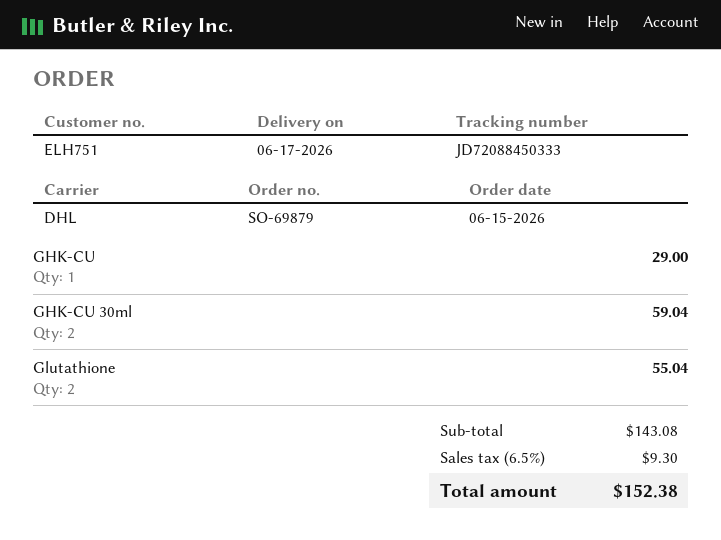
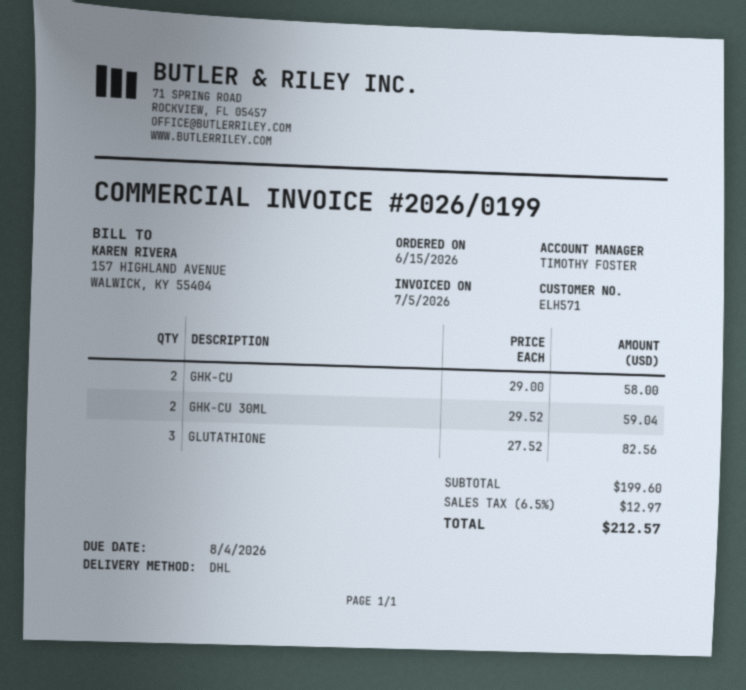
customer number: ELH751 -> ELH571
GHK-CU: 1 for 29.00 -> 2 for 58.00
Glutathione: 2 for 55.04 -> 3 for 82.56
subtotal: 143.08 -> 199.60
tax: 6.5% = 9.30 -> 6.5% = 12.97
total: 152.38 -> 212.57

